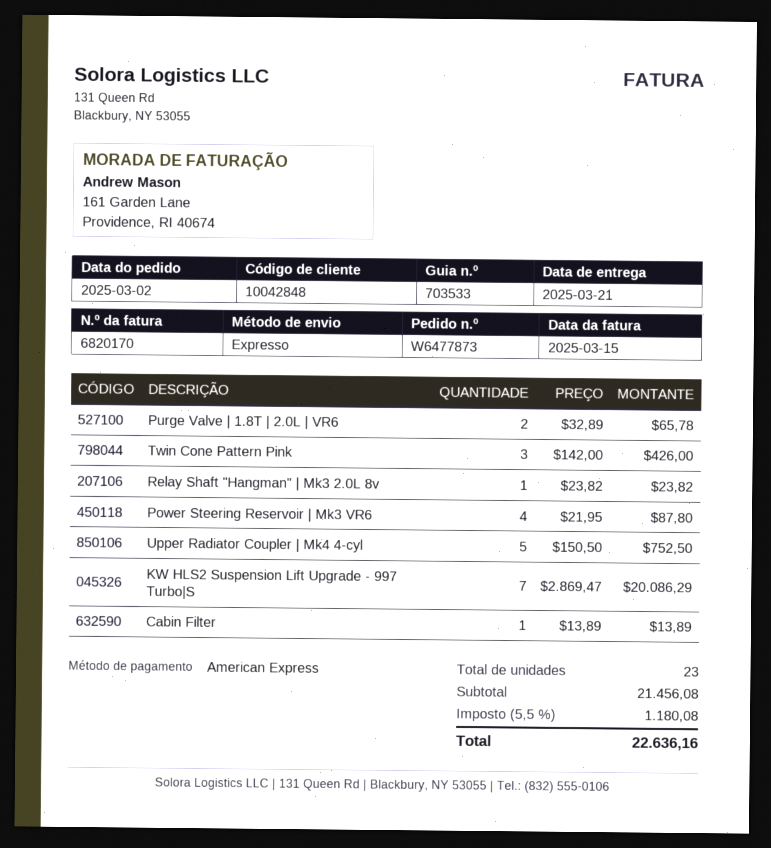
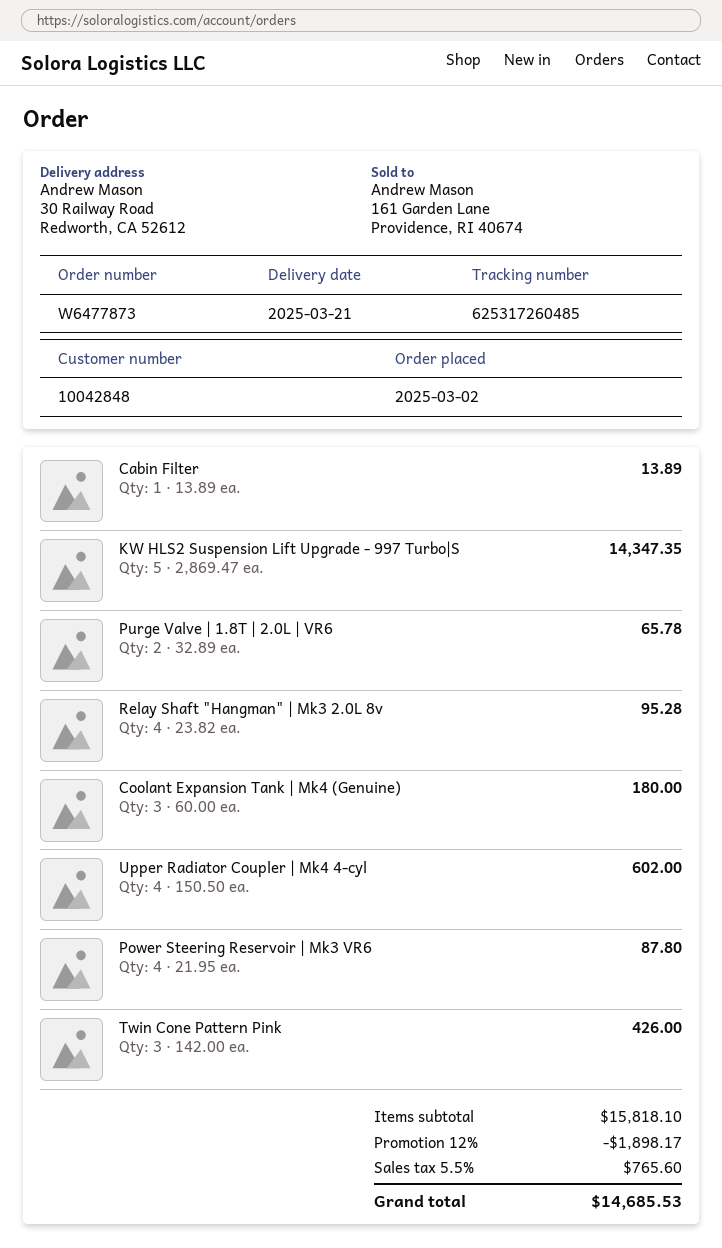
Relay Shaft "Hangman" | Mk3 2.0L 8v: 1 x 23.82 = 23.82 -> 4 x 23.82 = 95.28
Upper Radiator Coupler | Mk4 4-cyl: 5 x 150.50 = 752.50 -> 4 x 150.50 = 602.00
KW HLS2 Suspension Lift Upgrade - 997 Turbo|S: 7 x 2869.47 = 20086.29 -> 5 x 2869.47 = 14347.35
Coolant Expansion Tank | Mk4 (Genuine): none -> 3 x 60.00 = 180.00
subtotal: 21456.08 -> 15818.10
discount: none -> 12% = 1898.17
tax: 5.5% = 1180.08 -> 5.5% = 765.60
total: 22636.16 -> 14685.53

